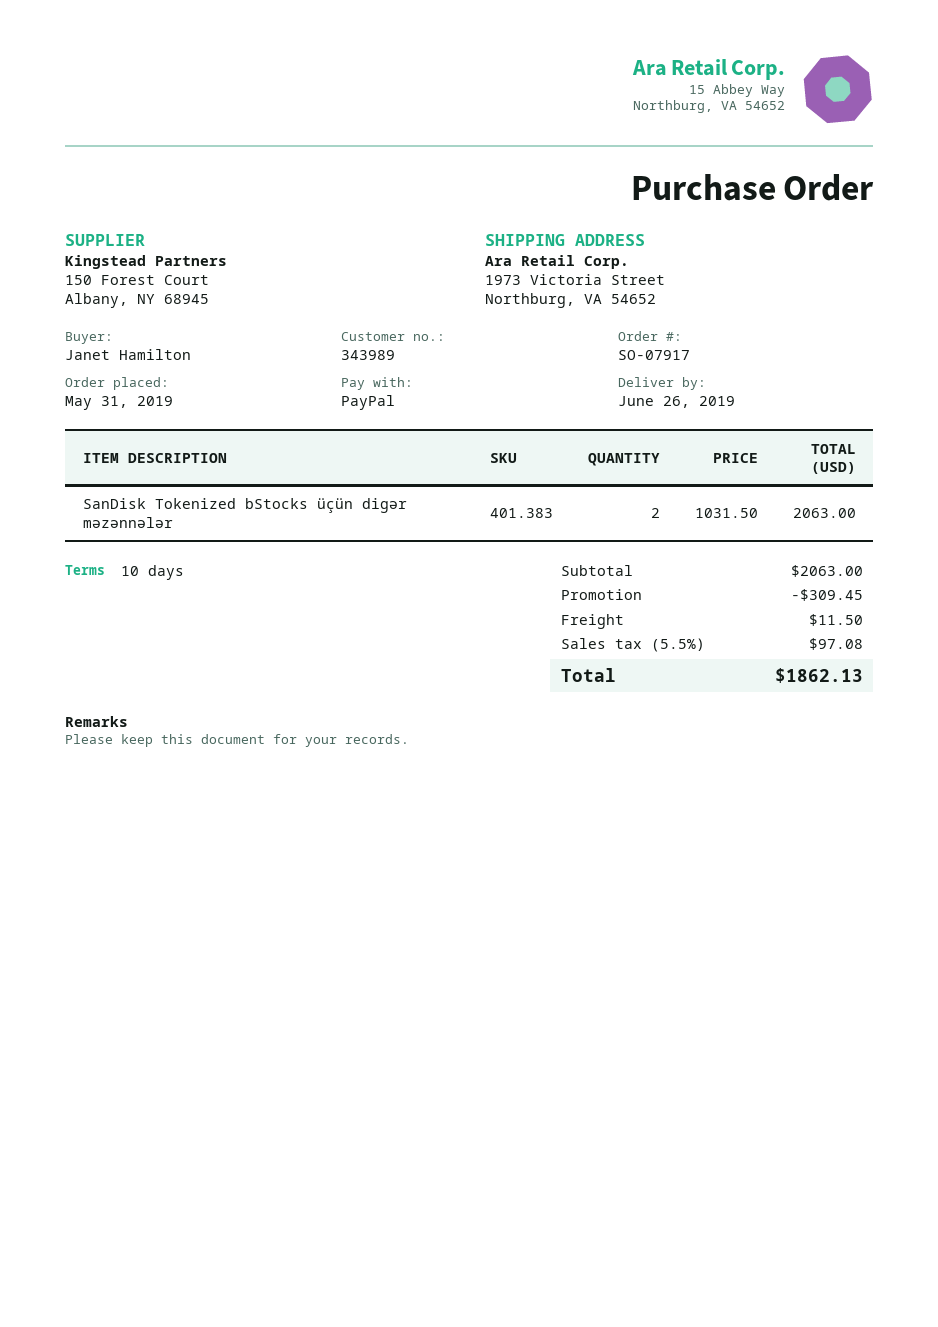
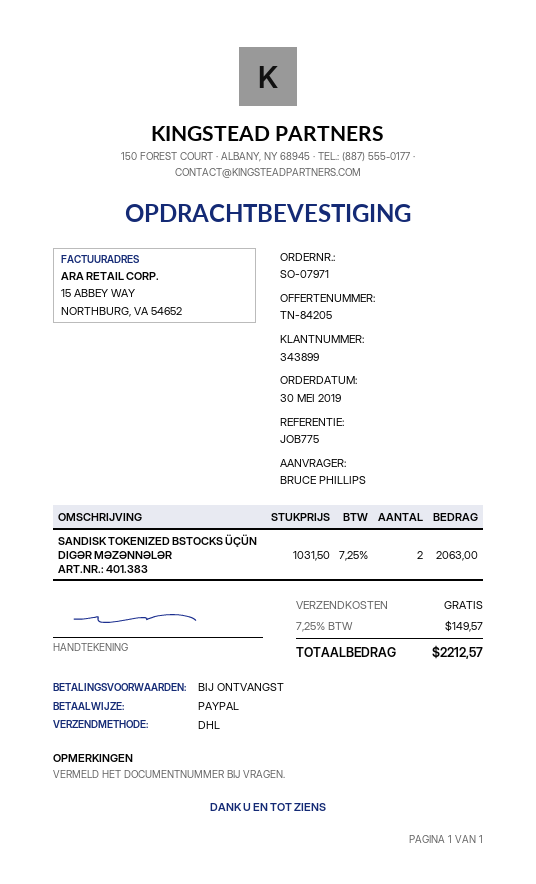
order number: SO-07917 -> SO-07971
order date: 2019-05-31 -> 2019-05-30
payment terms: 10 days -> on receipt
customer number: 343989 -> 343899
ordered by: Janet Hamilton -> BRUCE PHILLIPS
discount: 309.45 -> none
shipping: 11.50 -> 0.00
tax: 5.5% = 97.08 -> 7.25% = 149.57
total: 1862.13 -> 2212.57

